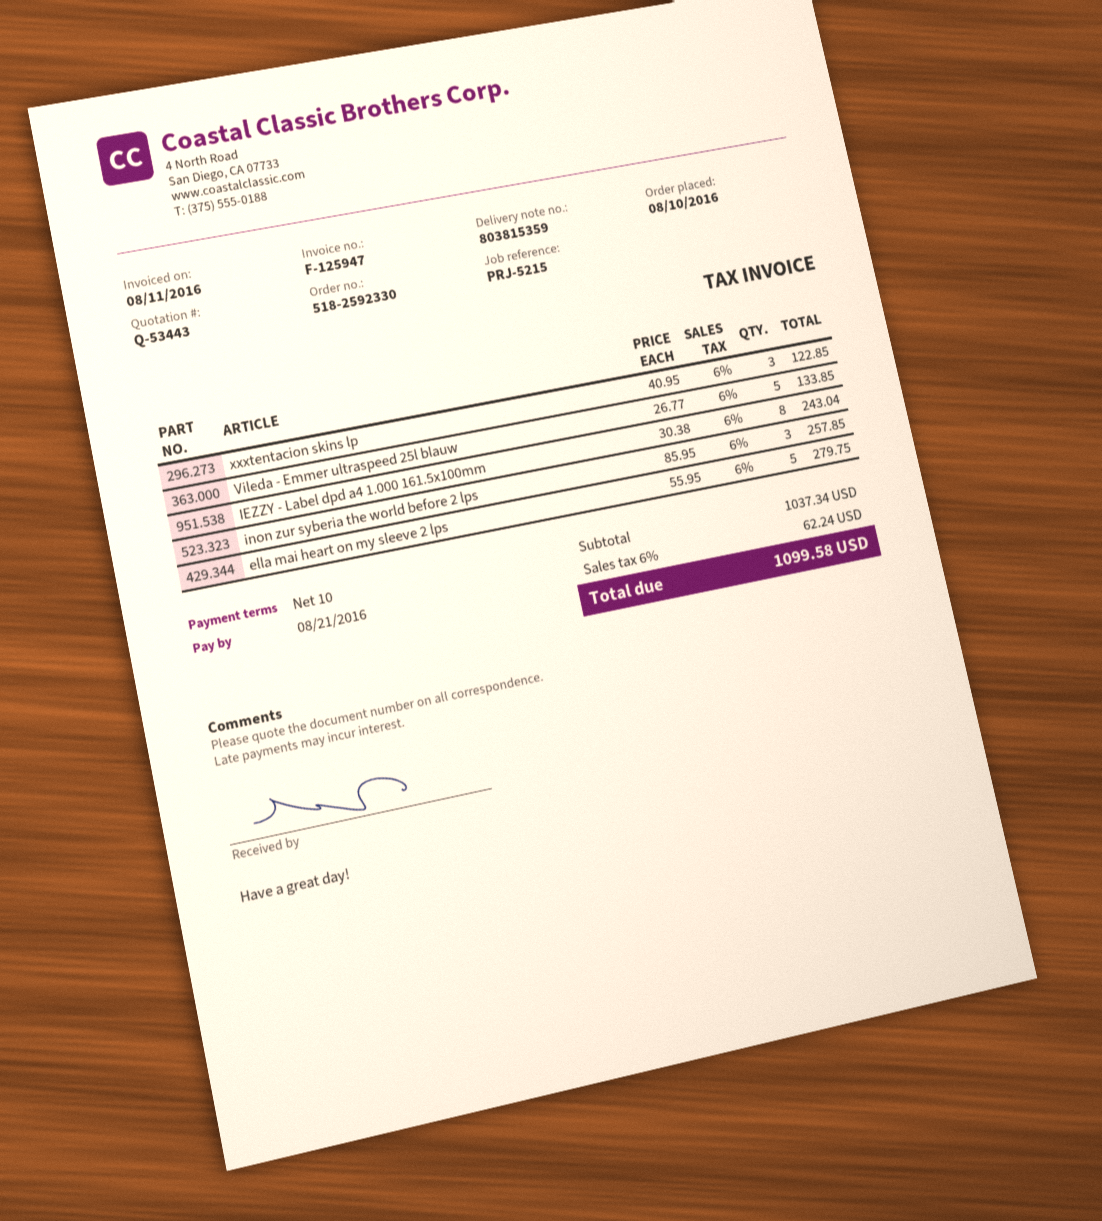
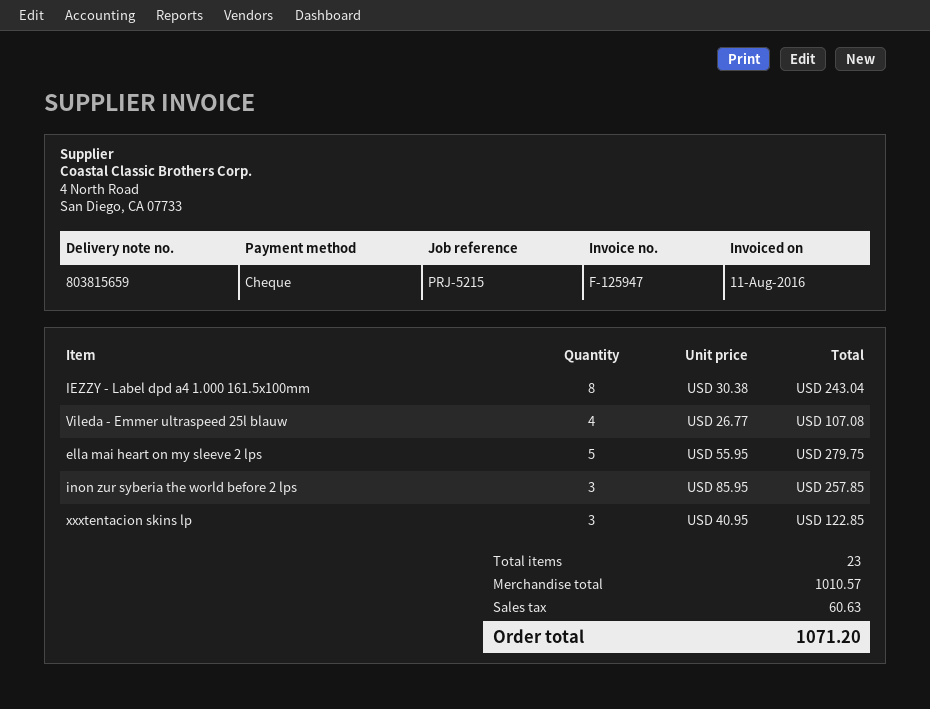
delivery note number: 803815359 -> 803815659
Vileda - Emmer ultraspeed 25l blauw: 5 x 26.77 = 133.85 -> 4 x 26.77 = 107.08
subtotal: 1037.34 -> 1010.57
tax: 62.24 -> 60.63
total: 1099.58 -> 1071.20

